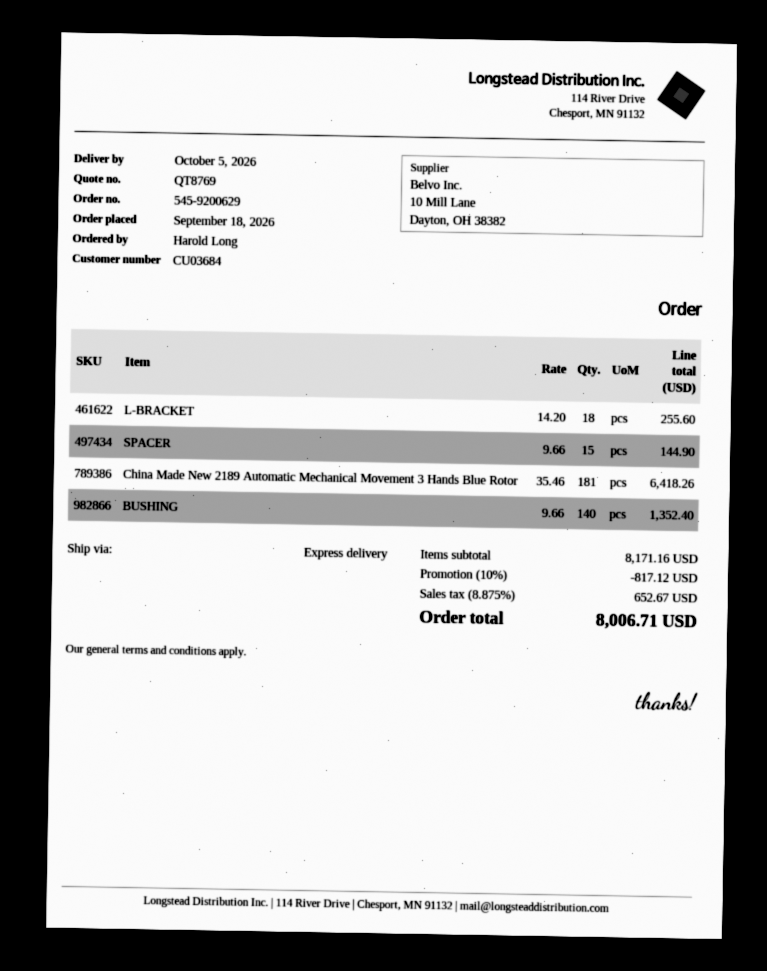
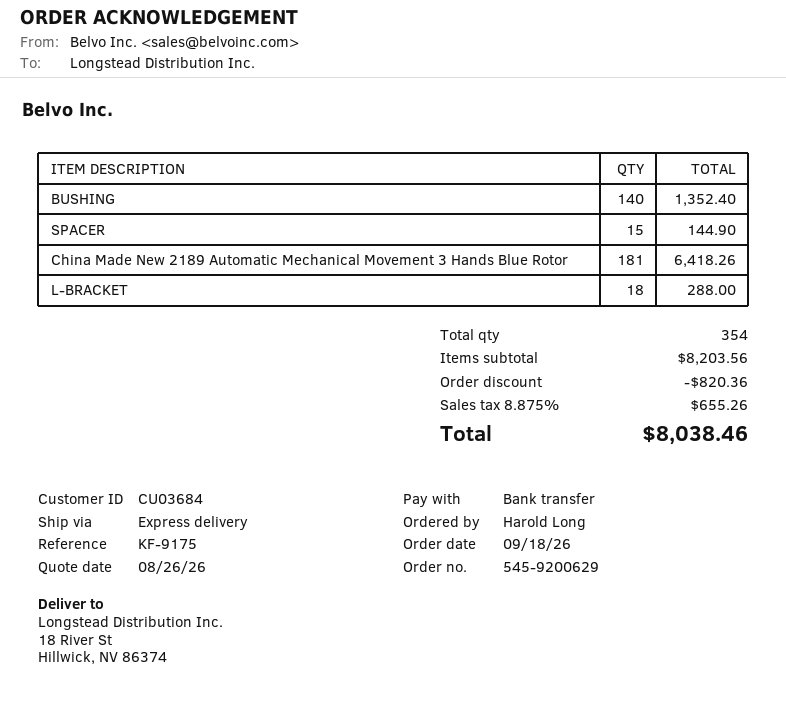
L-BRACKET: 18 for 255.60 -> 18 for 288.00
subtotal: 8171.16 -> 8203.56
discount: 817.12 -> 820.36
tax: 8.875% = 652.67 -> 8.875% = 655.26
total: 8006.71 -> 8038.46

